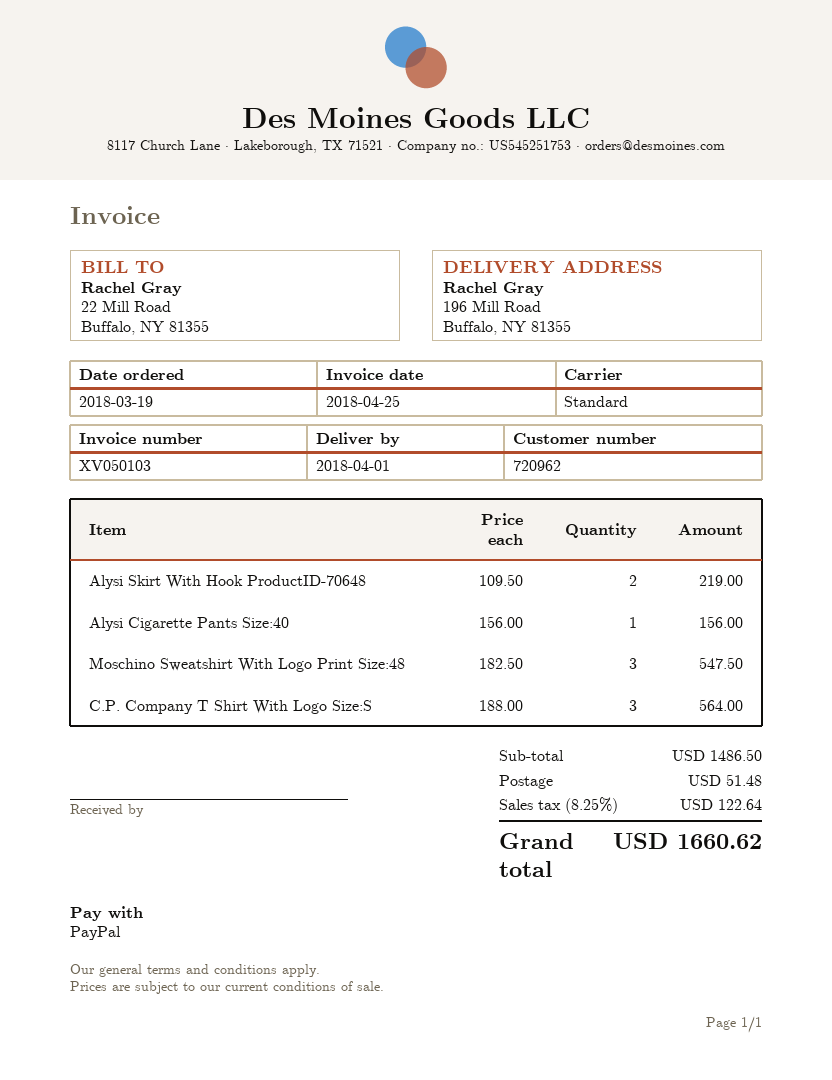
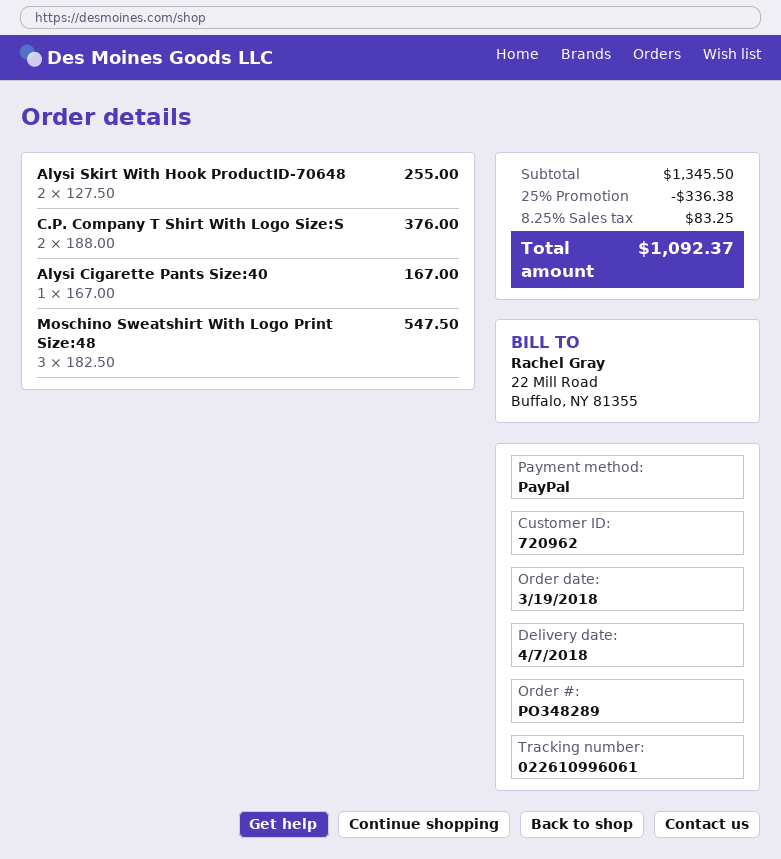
delivery date: 2018-04-01 -> 2018-04-07
Alysi Skirt With Hook ProductID-70648: 2 x 109.50 = 219.00 -> 2 x 127.50 = 255.00
Alysi Cigarette Pants Size:40: 1 x 156.00 = 156.00 -> 1 x 167.00 = 167.00
C.P. Company T Shirt With Logo Size:S: 3 x 188.00 = 564.00 -> 2 x 188.00 = 376.00
subtotal: 1486.50 -> 1345.50
discount: none -> 25% = 336.38
shipping: 51.48 -> none
tax: 8.25% = 122.64 -> 8.25% = 83.25
total: 1660.62 -> 1092.37

